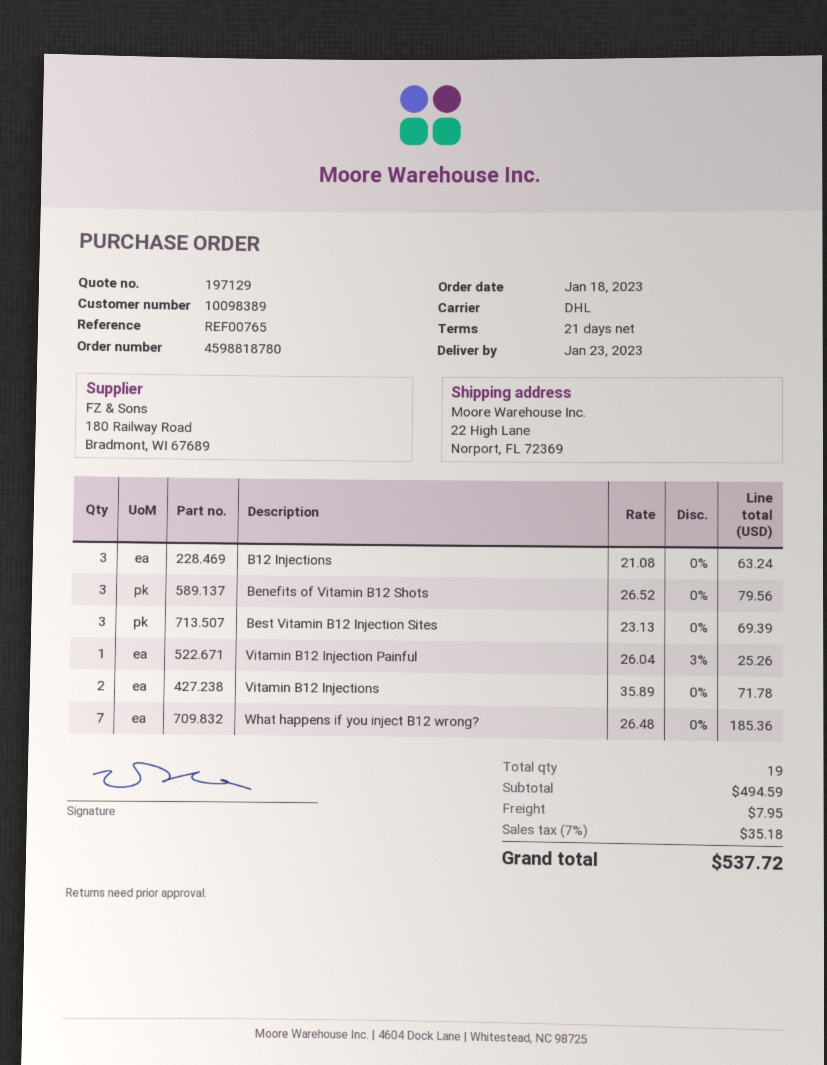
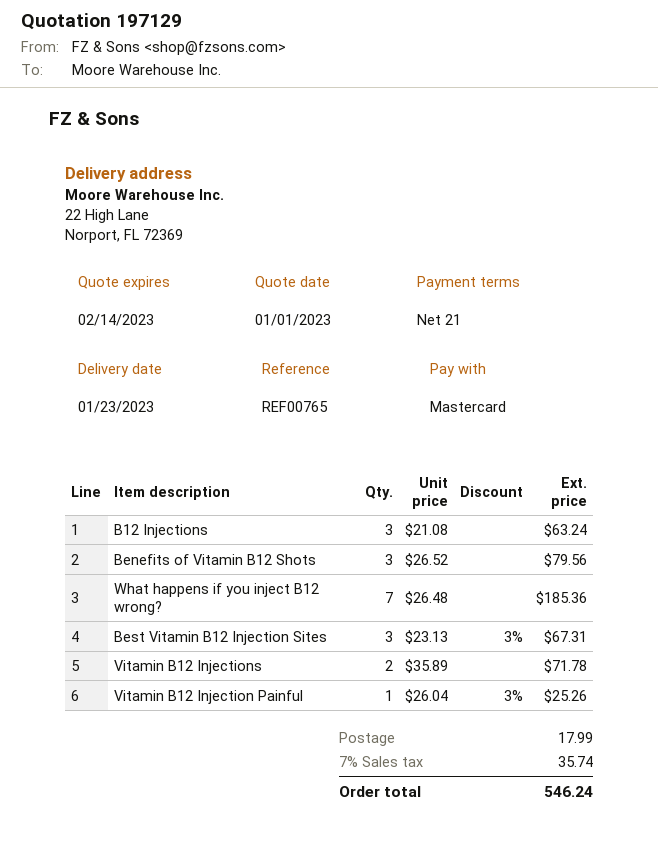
Best Vitamin B12 Injection Sites: 3 x 23.13 = 69.39 -> 3 x 23.13 - 3% = 67.31
shipping: 7.95 -> 17.99
tax: 7% = 35.18 -> 7% = 35.74
total: 537.72 -> 546.24

